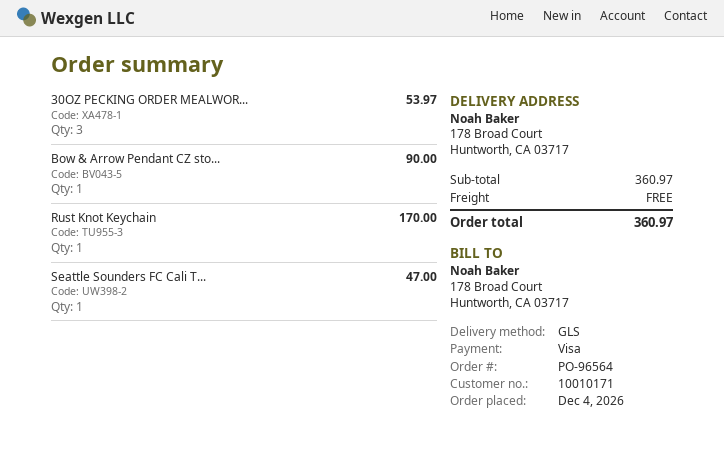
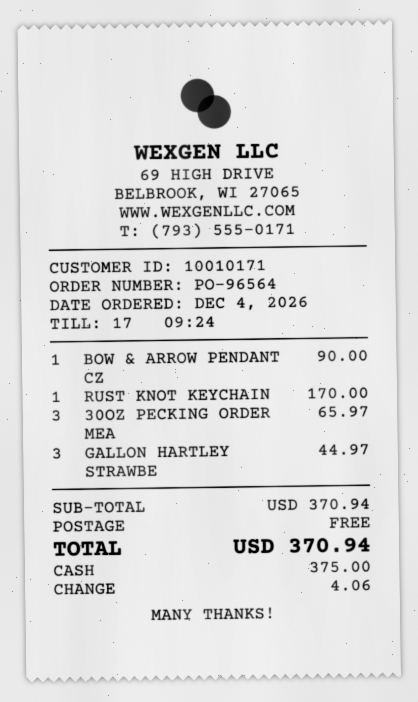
payment method: Visa -> cash
30OZ PECKING ORDER MEALWOR...: 3 for 53.97 -> 3 for 65.97
Seattle Sounders FC Cali T...: 1 for 47.00 -> none
GALLON HARTLEY STRAWBE: none -> 3 for 44.97
subtotal: 360.97 -> 370.94
total: 360.97 -> 370.94

